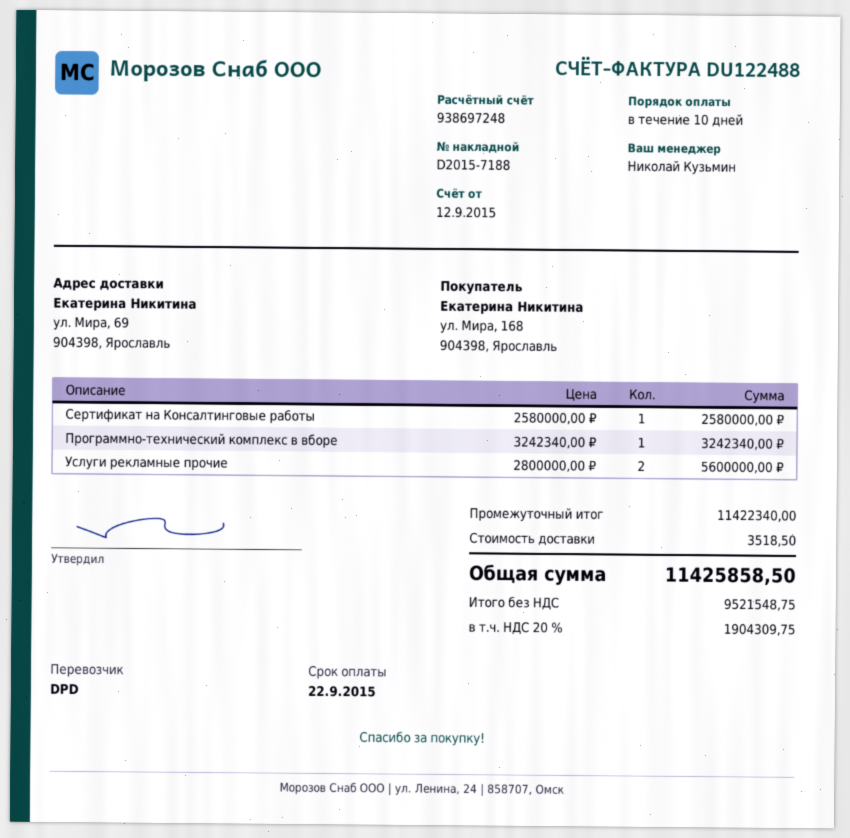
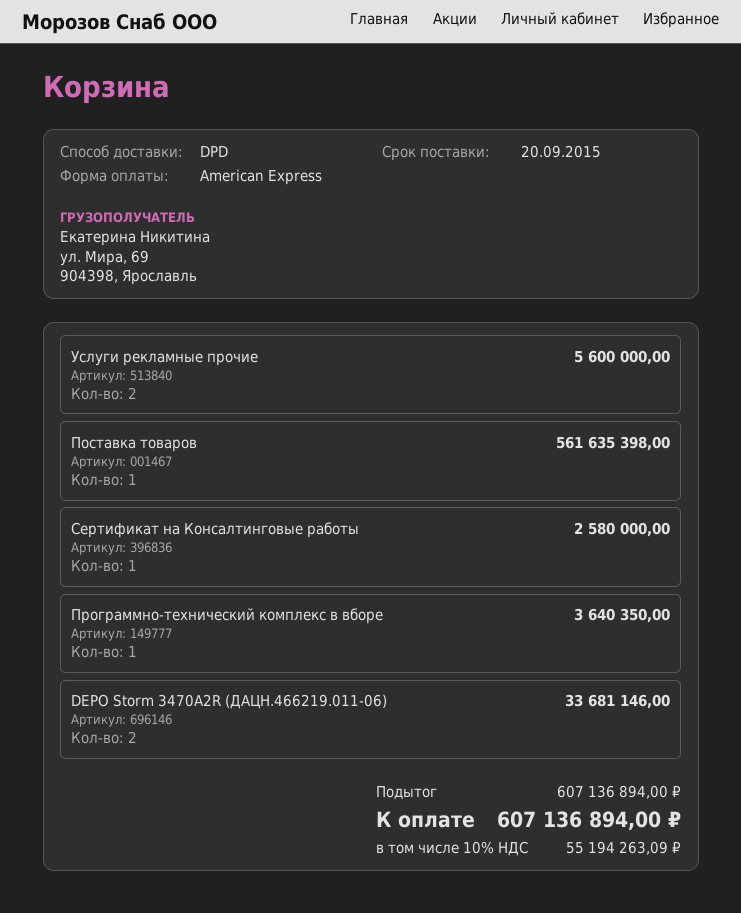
Программно-технический комплекс в вборе: 1 for 3242340.00 -> 1 for 3640350.00
Поставка товаров: none -> 1 for 561635398.00
DEPO Storm 3470A2R (ДАЦН.466219.011-06): none -> 2 for 33681146.00
subtotal: 11422340.00 -> 607136894.00
shipping: 3518.50 -> none
tax: 20% = 1904309.75 -> 10% = 55194263.09
total: 11425858.50 -> 607136894.00

